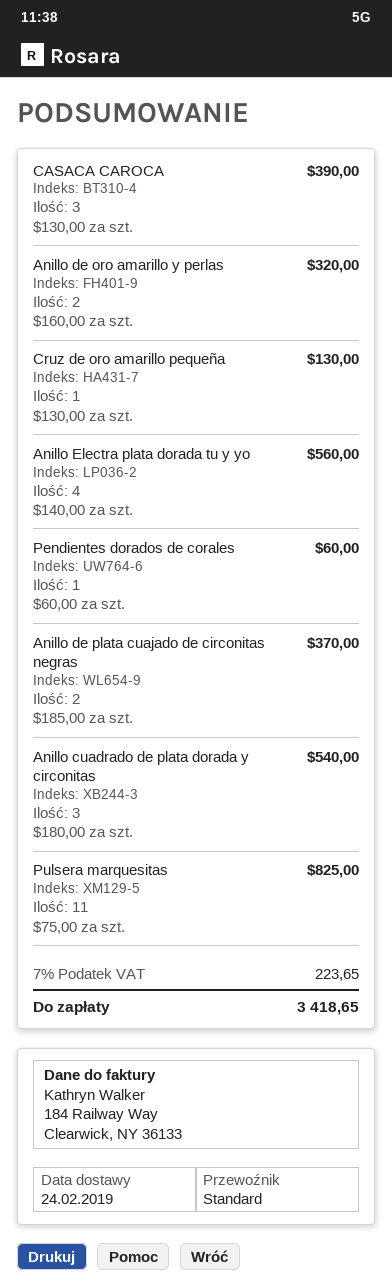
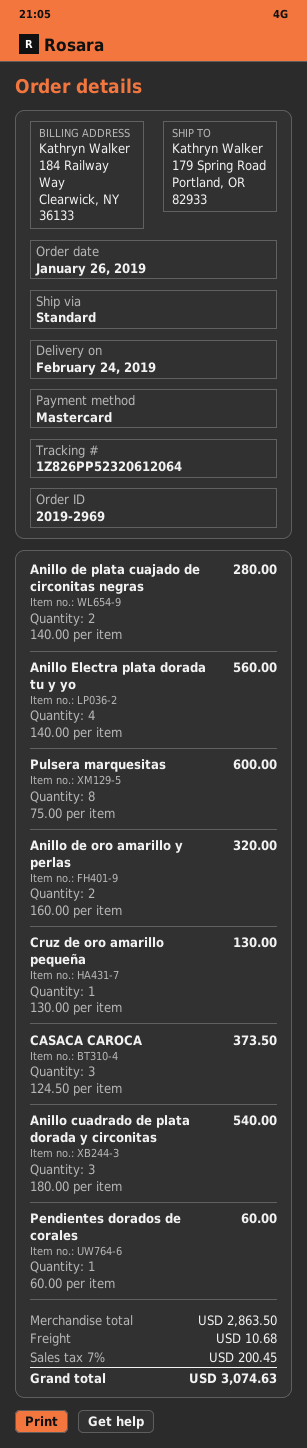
CASACA CAROCA: 3 x 130.00 = 390.00 -> 3 x 124.50 = 373.50
Anillo de plata cuajado de circonitas negras: 2 x 185.00 = 370.00 -> 2 x 140.00 = 280.00
Pulsera marquesitas: 11 x 75.00 = 825.00 -> 8 x 75.00 = 600.00
shipping: none -> 10.68
tax: 7% = 223.65 -> 7% = 200.45
total: 3418.65 -> 3074.63

